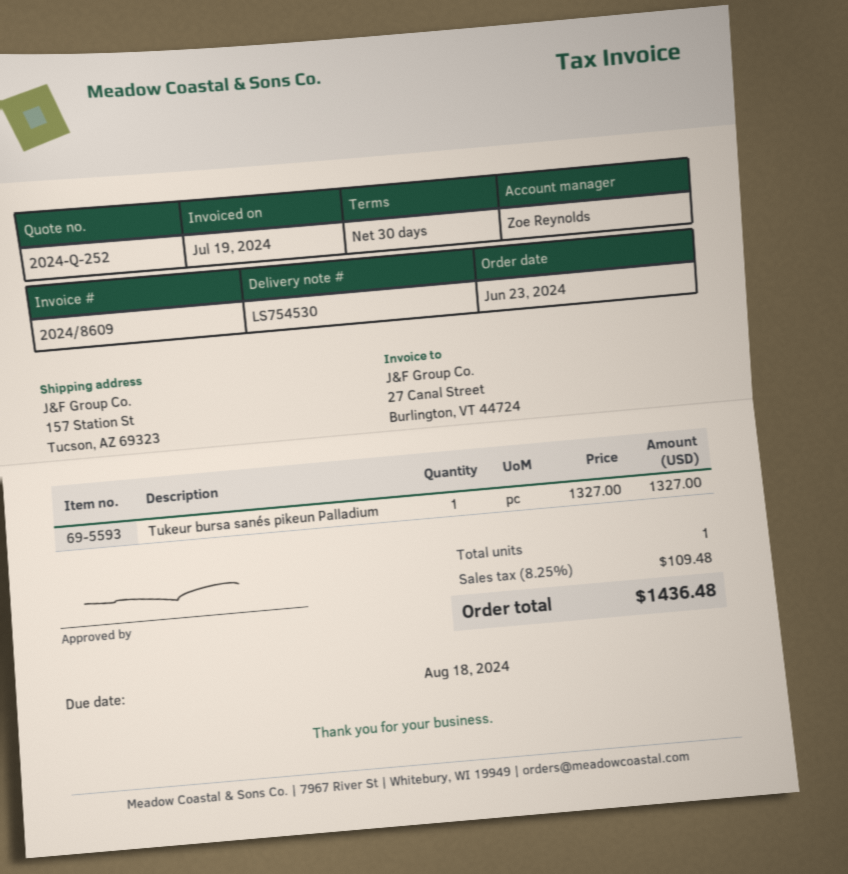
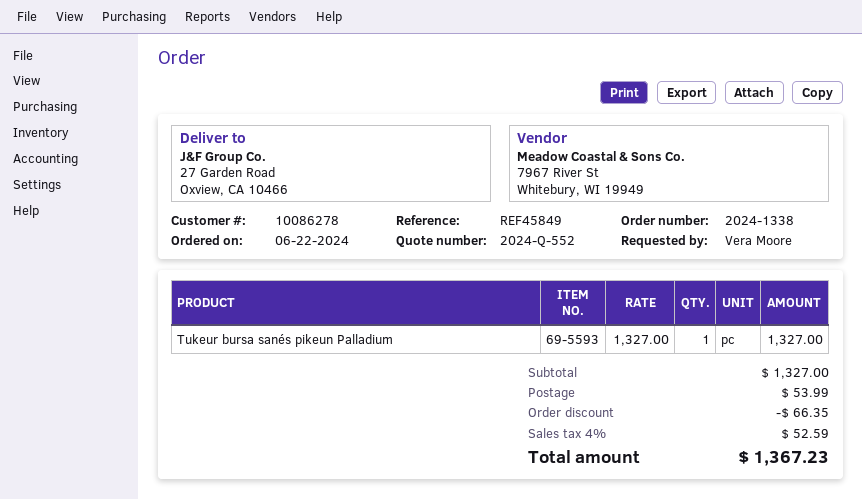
quote number: 2024-Q-252 -> 2024-Q-552
order date: 2024-06-23 -> 2024-06-22
ship to: 157 Station St, Tucson, AZ 69323 -> 27 Garden Road, Oxview, CA 10466
discount: none -> 66.35
shipping: none -> 53.99
tax: 8.25% = 109.48 -> 4% = 52.59
total: 1436.48 -> 1367.23

